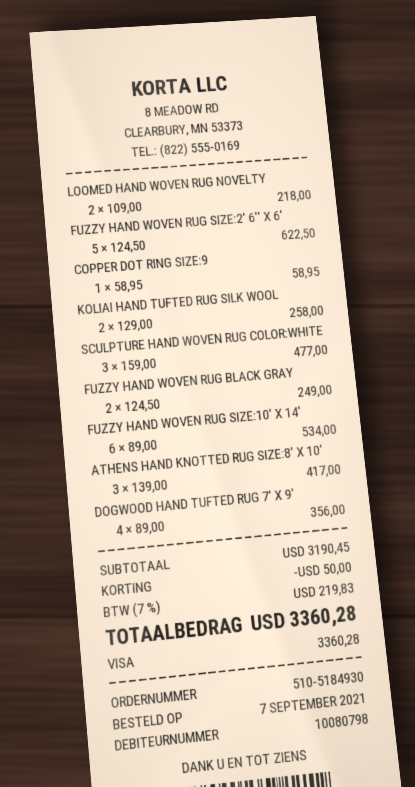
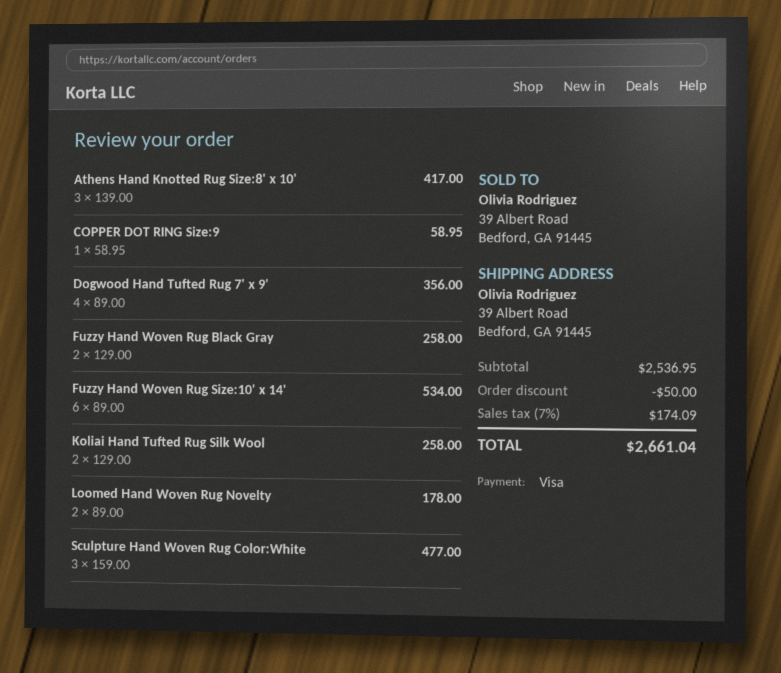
LOOMED HAND WOVEN RUG NOVELTY: 2 x 109.00 = 218.00 -> 2 x 89.00 = 178.00
FUZZY HAND WOVEN RUG SIZE:2' 6'' X 6': 5 x 124.50 = 622.50 -> none
FUZZY HAND WOVEN RUG BLACK GRAY: 2 x 124.50 = 249.00 -> 2 x 129.00 = 258.00
subtotal: 3190.45 -> 2536.95
tax: 7% = 219.83 -> 7% = 174.09
total: 3360.28 -> 2661.04

